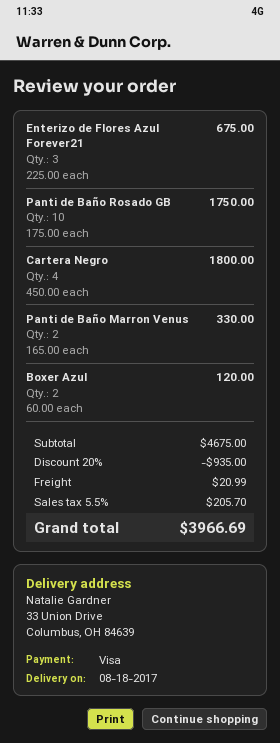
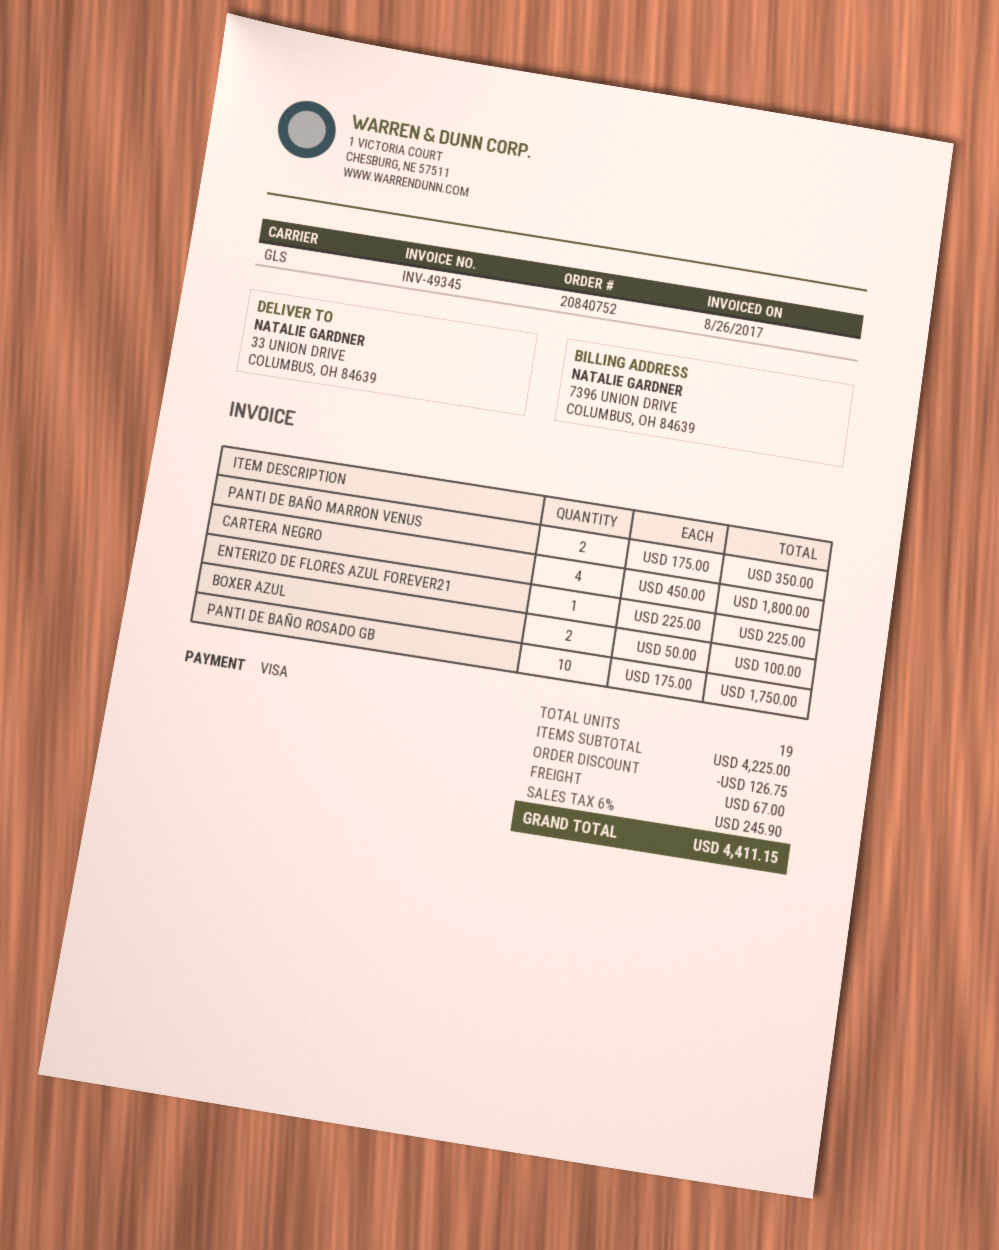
Enterizo de Flores Azul Forever21: 3 x 225.00 = 675.00 -> 1 x 225.00 = 225.00
Panti de Baño Marron Venus: 2 x 165.00 = 330.00 -> 2 x 175.00 = 350.00
Boxer Azul: 2 x 60.00 = 120.00 -> 2 x 50.00 = 100.00
subtotal: 4675.00 -> 4225.00
discount: 935.00 -> 126.75
shipping: 20.99 -> 67.00
tax: 5.5% = 205.70 -> 6% = 245.90
total: 3966.69 -> 4411.15

